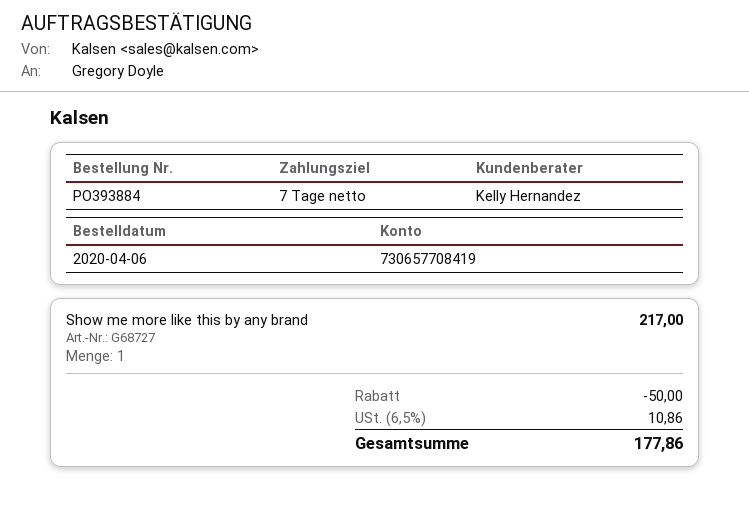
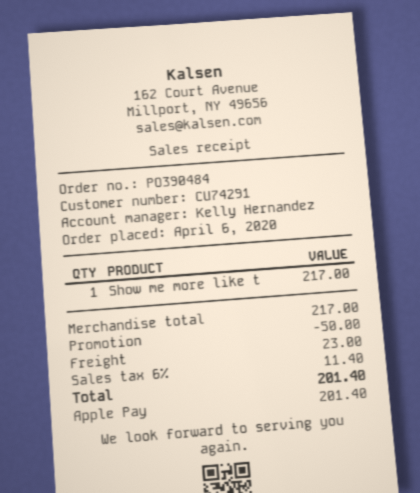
order number: PO393884 -> PO390484
shipping: none -> 23.00
tax: 6.5% = 10.86 -> 6% = 11.40
total: 177.86 -> 201.40

